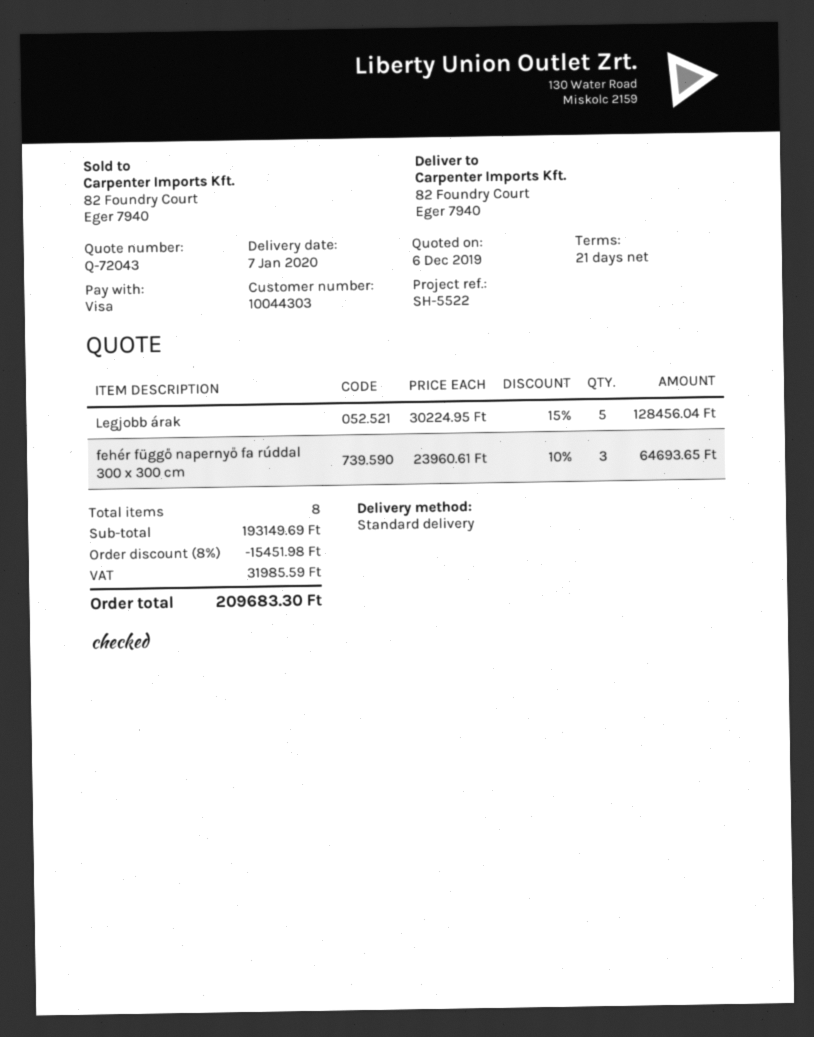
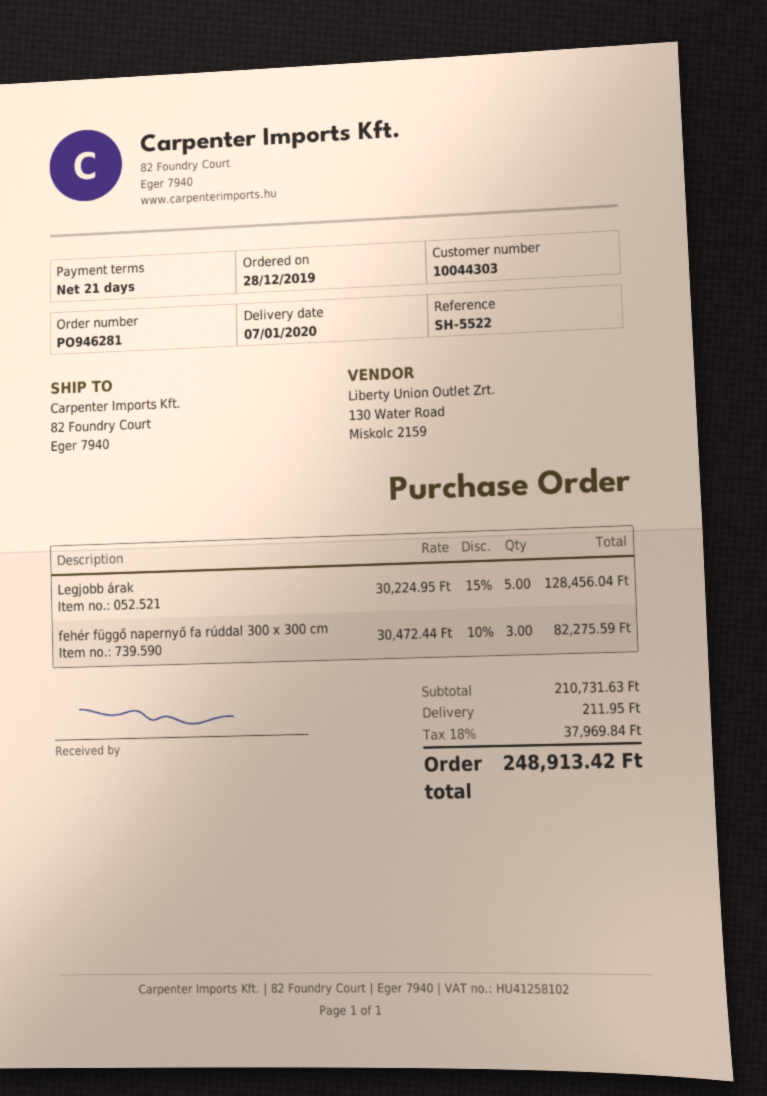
fehér függő napernyő fa rúddal 300 x 300 cm: 3 x 23960.61 - 10% = 64693.65 -> 3 x 30472.44 - 10% = 82275.59
subtotal: 193149.69 -> 210731.63
discount: 8% = 15451.98 -> none
shipping: none -> 211.95
tax: 31985.59 -> 37969.84
total: 209683.30 -> 248913.42

